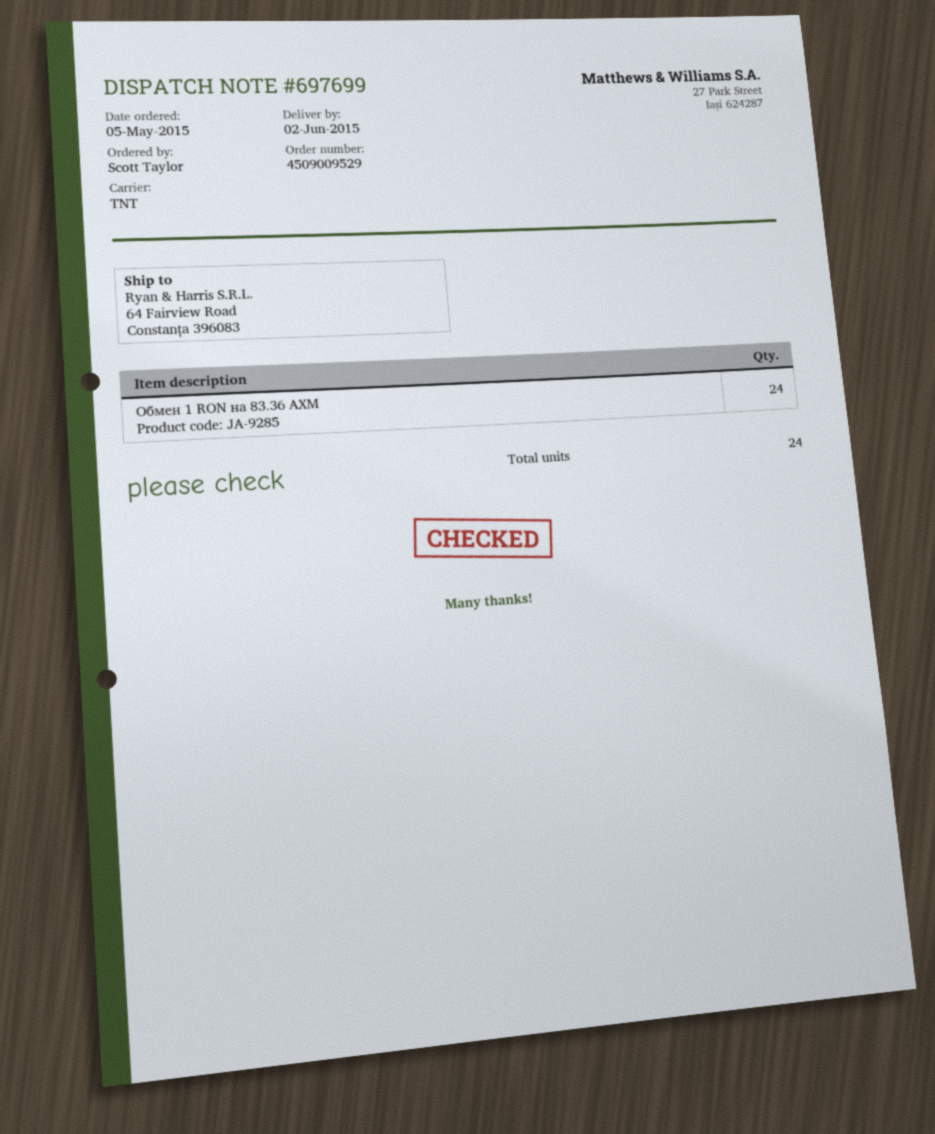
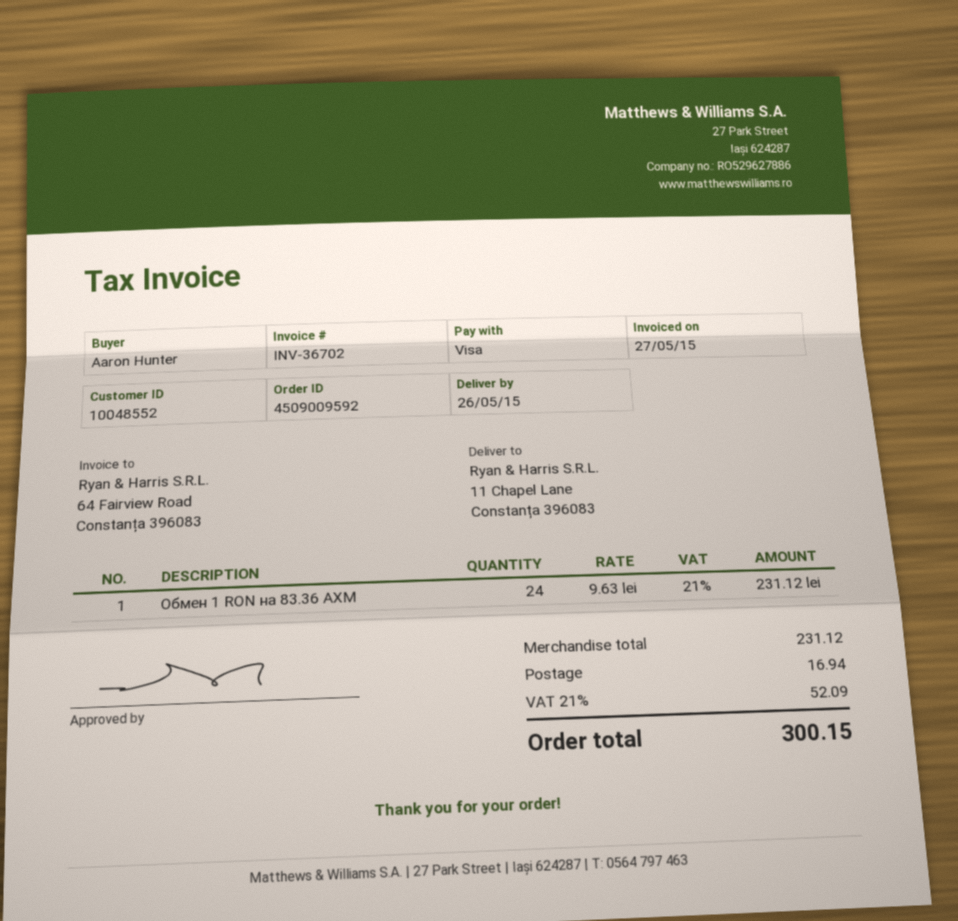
order number: 4509009529 -> 4509009592
delivery date: 2015-06-02 -> 2015-05-26
ordered by: Scott Taylor -> Aaron Hunter
ship to: 64 Fairview Road, Constanța 396083 -> 11 Chapel Lane, Constanța 396083

